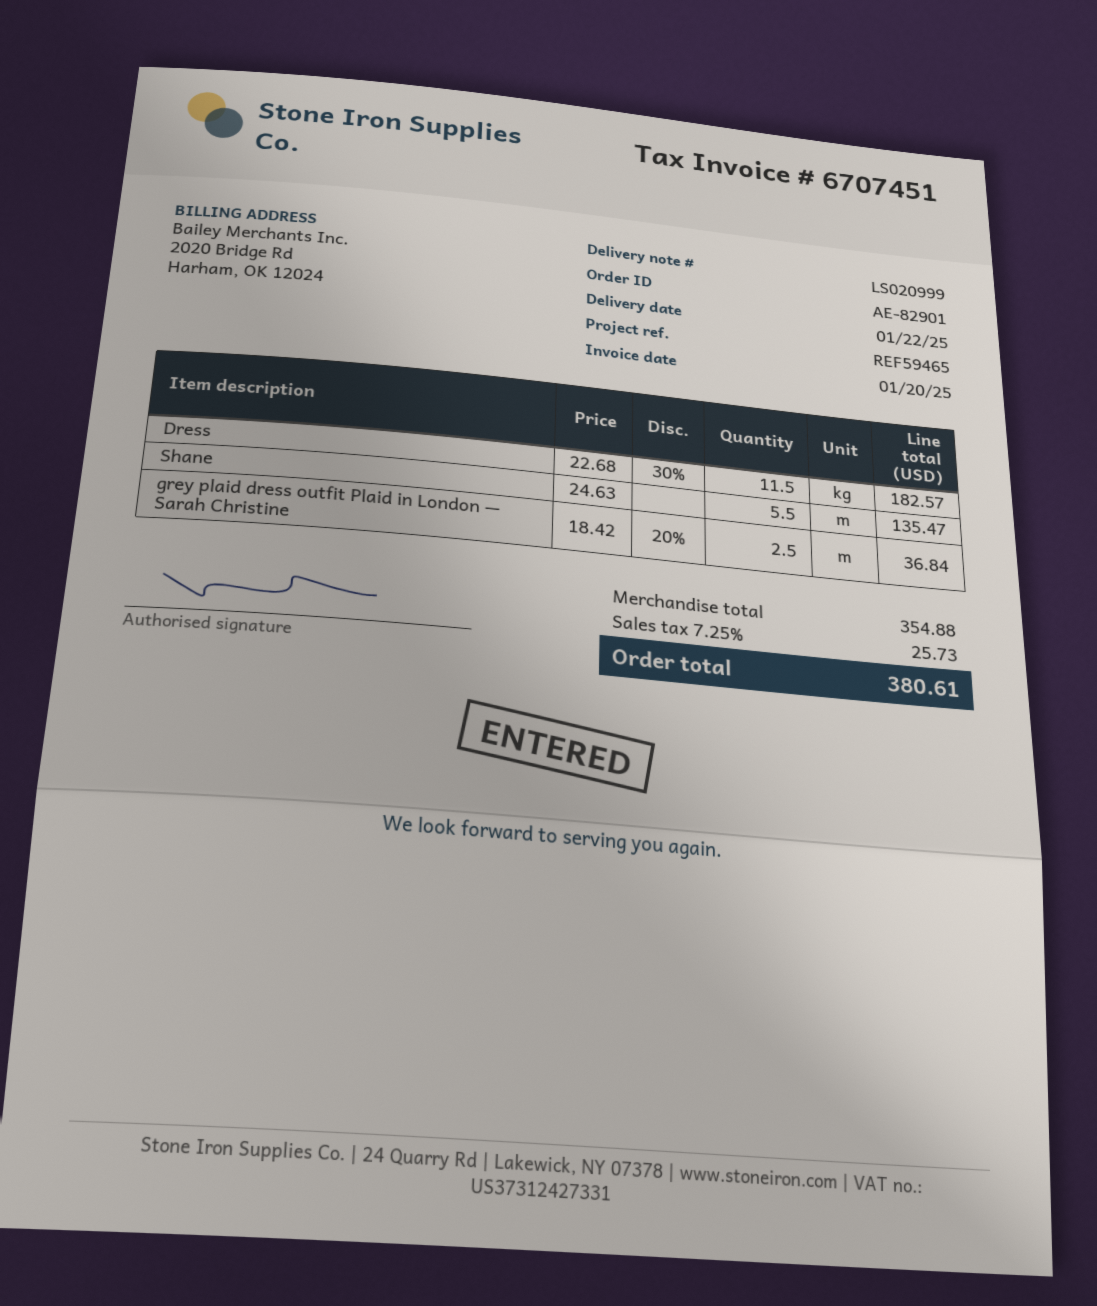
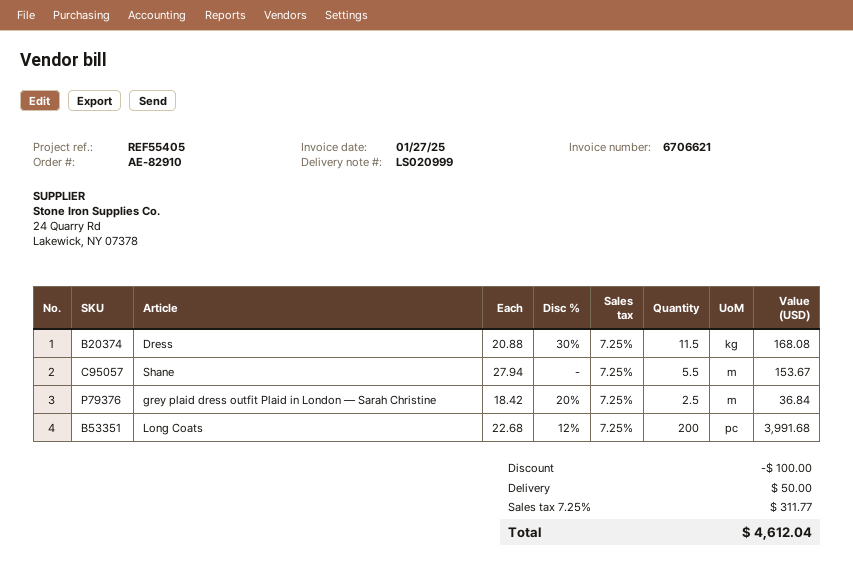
order number: AE-82901 -> AE-82910
invoice number: 6707451 -> 6706621
invoice date: 2025-01-20 -> 2025-01-27
reference: REF59465 -> REF55405
Dress: 11.5 x 22.68 - 30% = 182.57 -> 11.5 x 20.88 - 30% = 168.08
Shane: 5.5 x 24.63 = 135.47 -> 5.5 x 27.94 = 153.67
Long Coats: none -> 200 x 22.68 - 12% = 3991.68
discount: none -> 100.00
shipping: none -> 50.00
tax: 7.25% = 25.73 -> 7.25% = 311.77
total: 380.61 -> 4612.04

